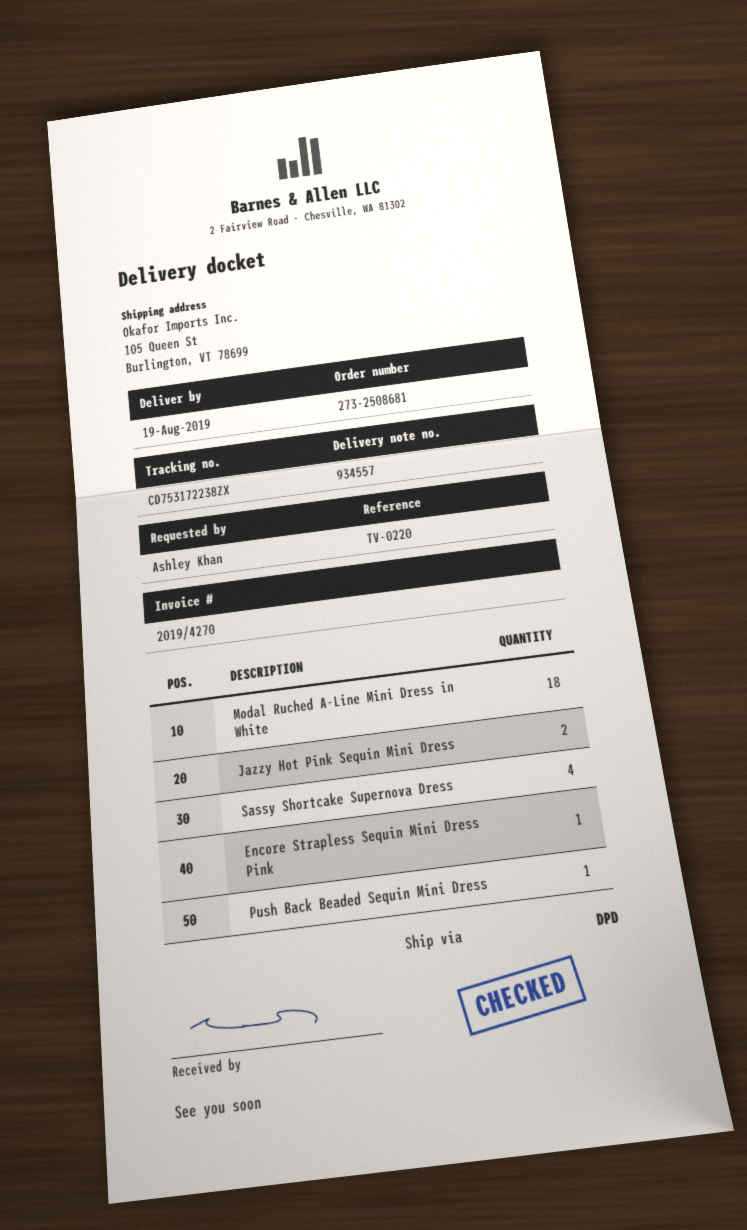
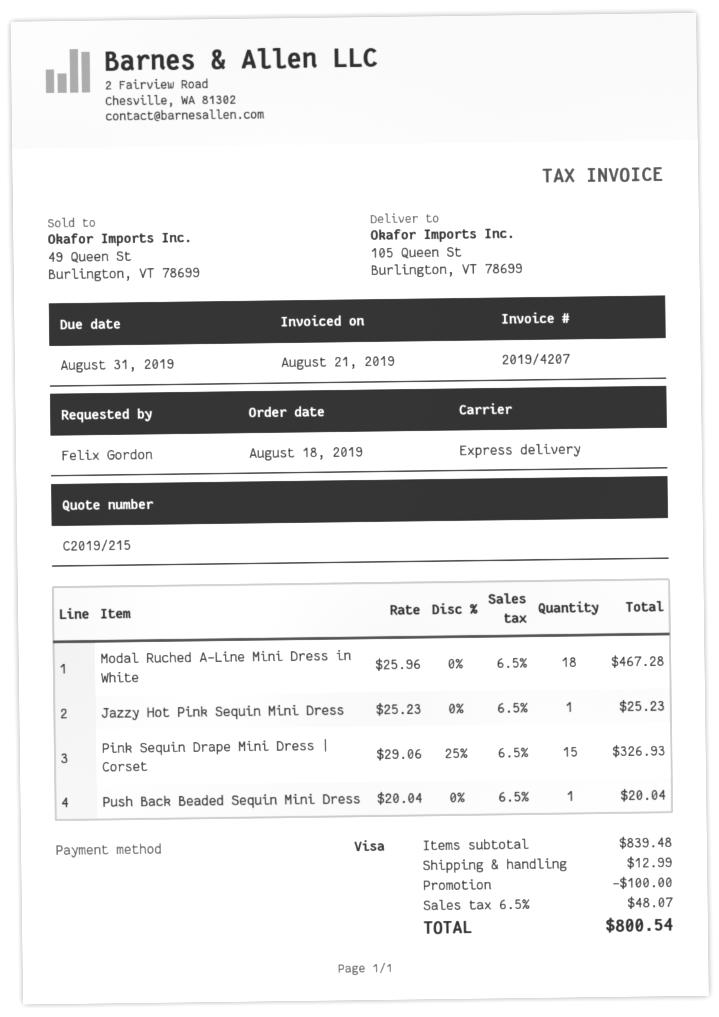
invoice number: 2019/4270 -> 2019/4207
ordered by: Ashley Khan -> Felix Gordon
shipping method: DPD -> express
Jazzy Hot Pink Sequin Mini Dress: 2 -> 1
Sassy Shortcake Supernova Dress: 4 -> none
Encore Strapless Sequin Mini Dress Pink: 1 -> none
Pink Sequin Drape Mini Dress | Corset: none -> 15

